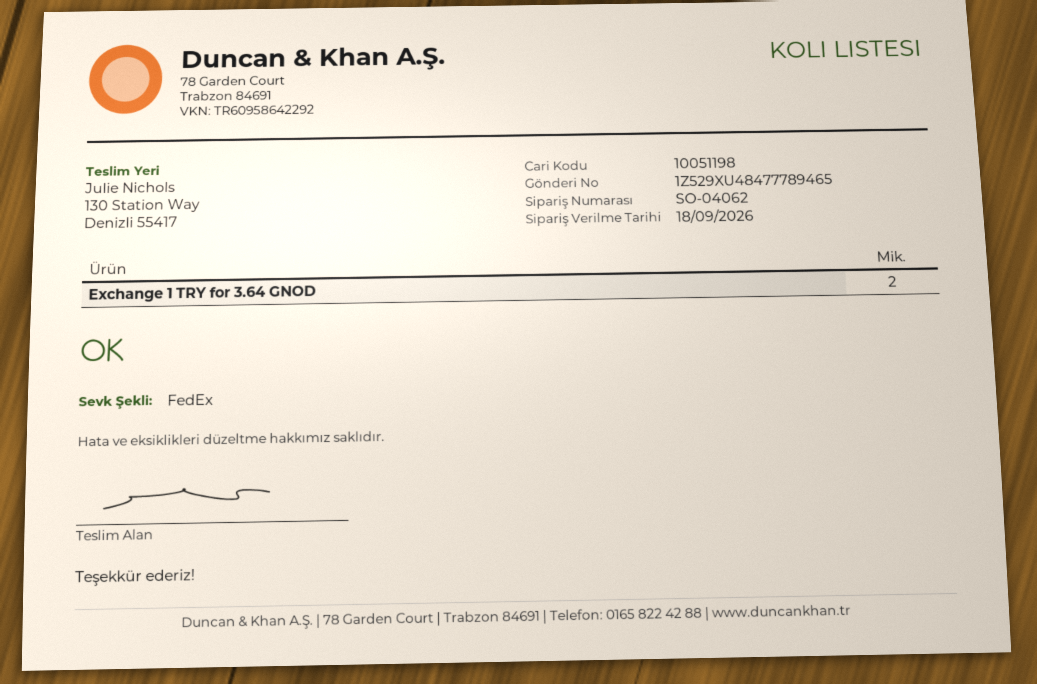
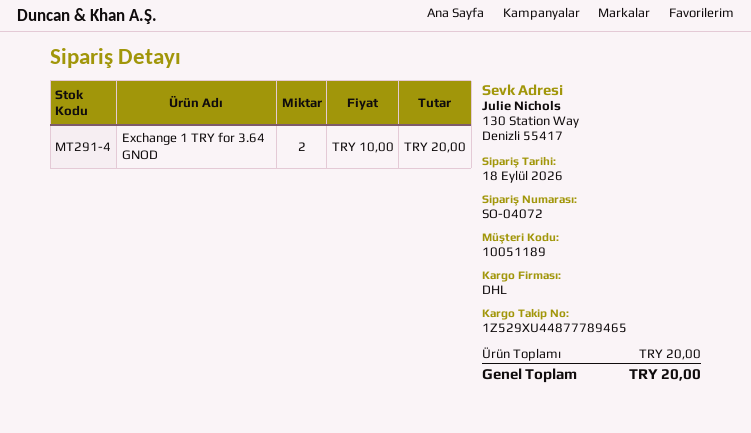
order number: SO-04062 -> SO-04072
customer number: 10051198 -> 10051189
shipping method: FedEx -> DHL
tracking number: 1Z529XU48477789465 -> 1Z529XU44877789465

